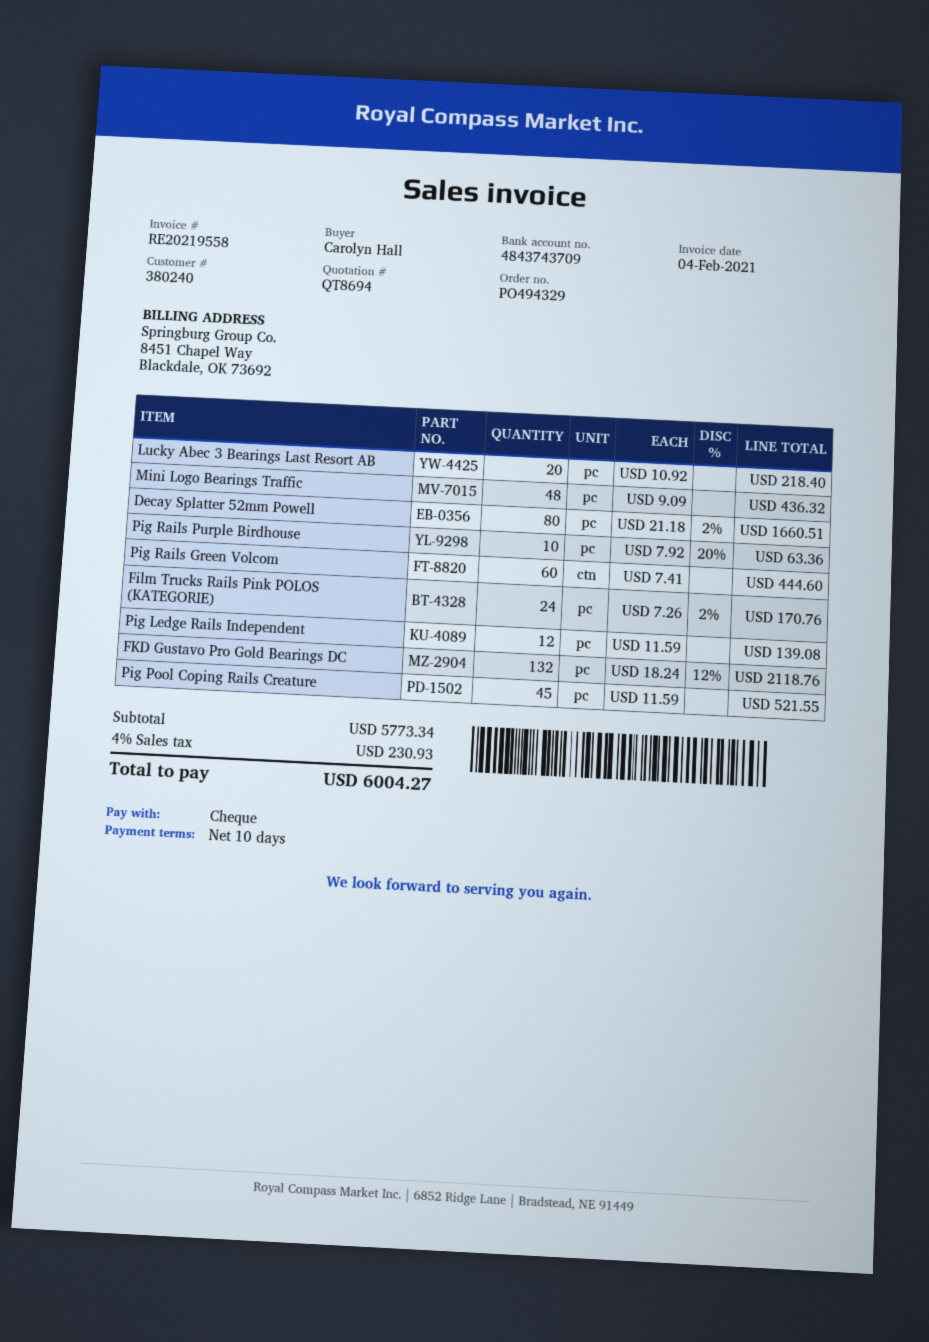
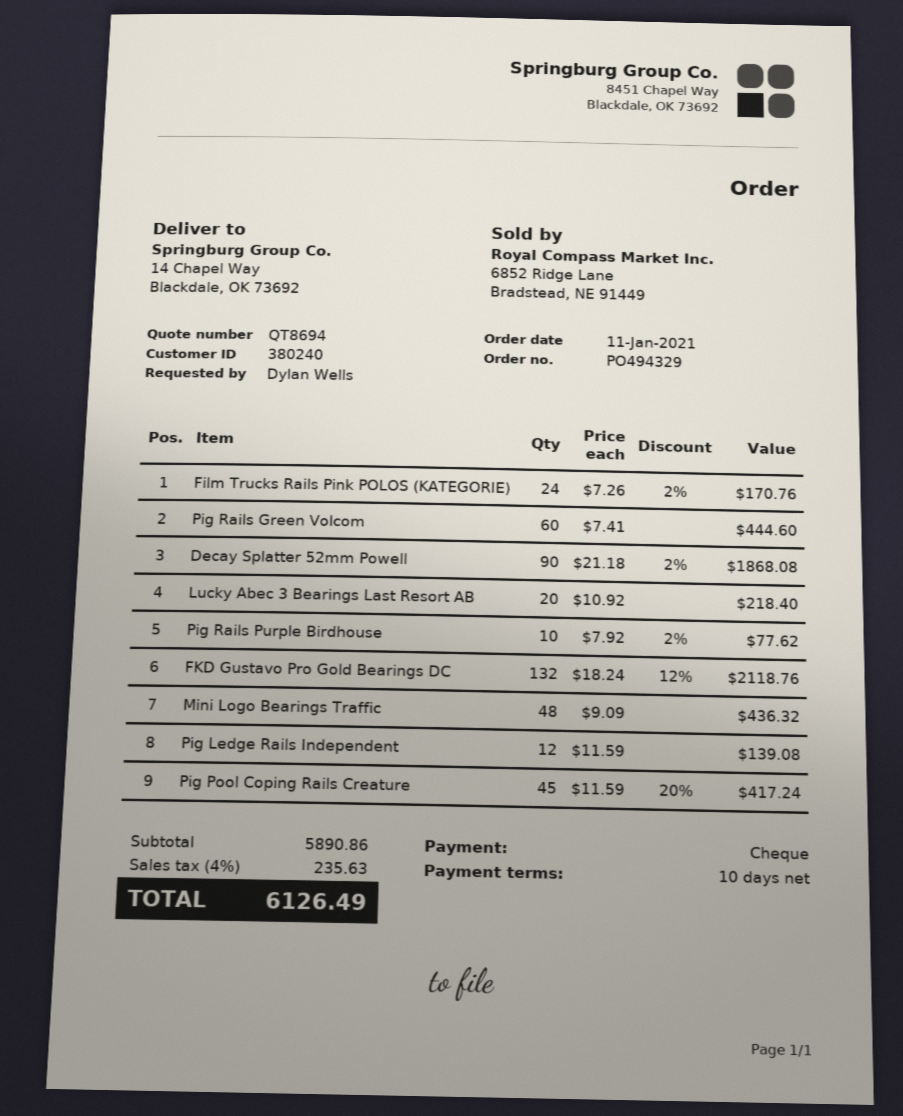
ordered by: Carolyn Hall -> Dylan Wells
Decay Splatter 52mm Powell: 80 x 21.18 - 2% = 1660.51 -> 90 x 21.18 - 2% = 1868.08
Pig Rails Purple Birdhouse: 10 x 7.92 - 20% = 63.36 -> 10 x 7.92 - 2% = 77.62
Pig Pool Coping Rails Creature: 45 x 11.59 = 521.55 -> 45 x 11.59 - 20% = 417.24
subtotal: 5773.34 -> 5890.86
tax: 4% = 230.93 -> 4% = 235.63
total: 6004.27 -> 6126.49

